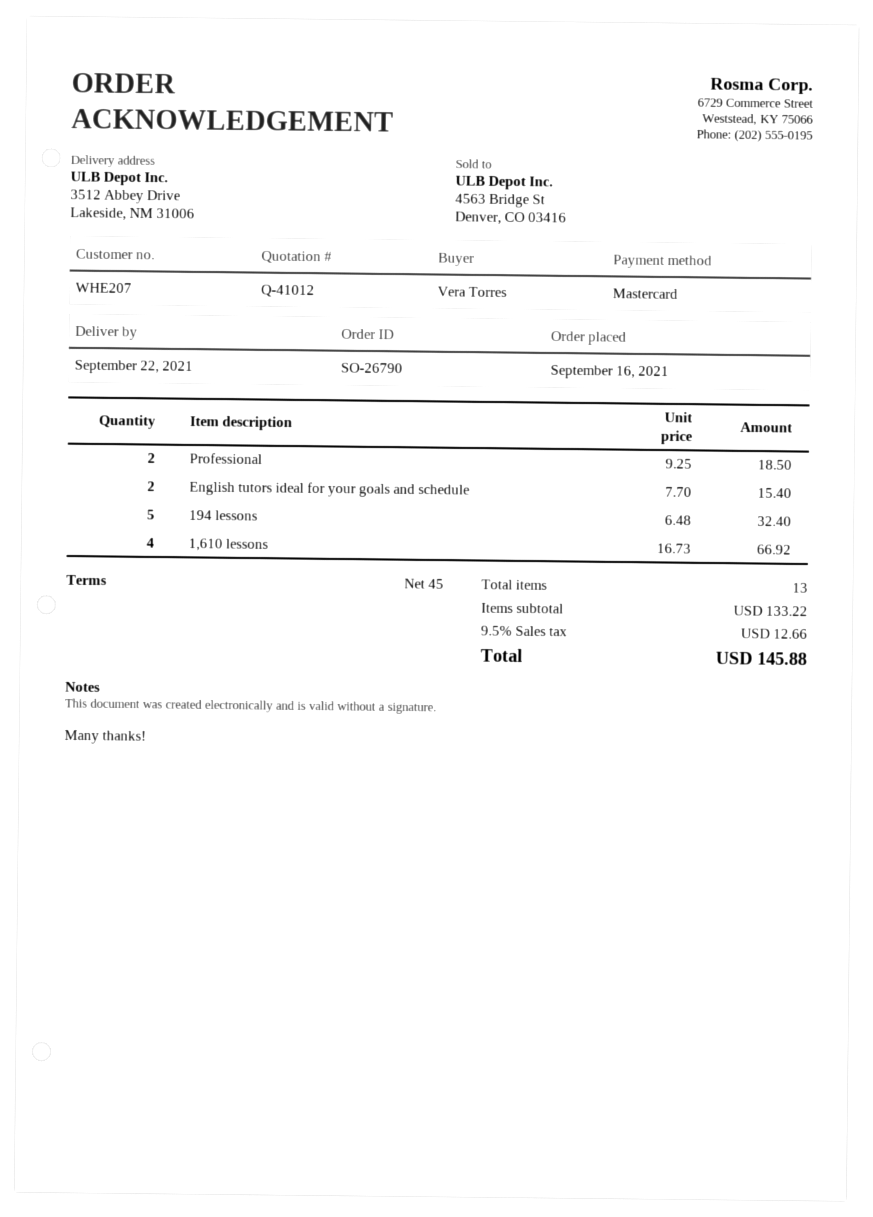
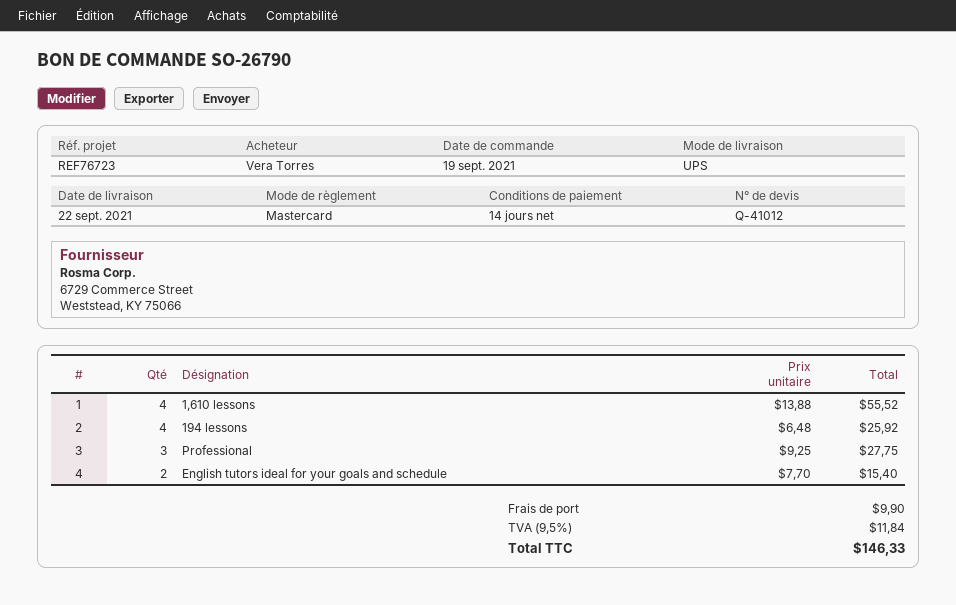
order date: 2021-09-16 -> 2021-09-19
payment terms: 45 days -> 14 days
Professional: 2 x 9.25 = 18.50 -> 3 x 9.25 = 27.75
194 lessons: 5 x 6.48 = 32.40 -> 4 x 6.48 = 25.92
1,610 lessons: 4 x 16.73 = 66.92 -> 4 x 13.88 = 55.52
shipping: none -> 9.90
tax: 9.5% = 12.66 -> 9.5% = 11.84
total: 145.88 -> 146.33

